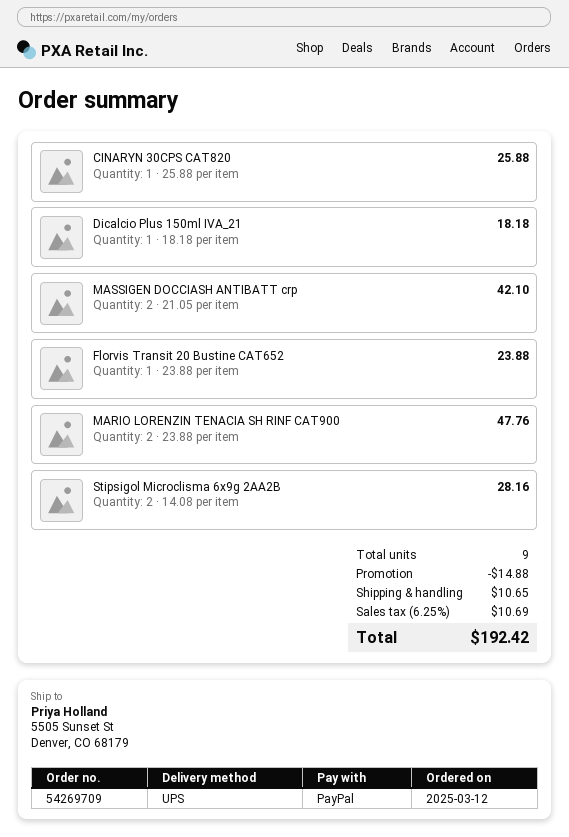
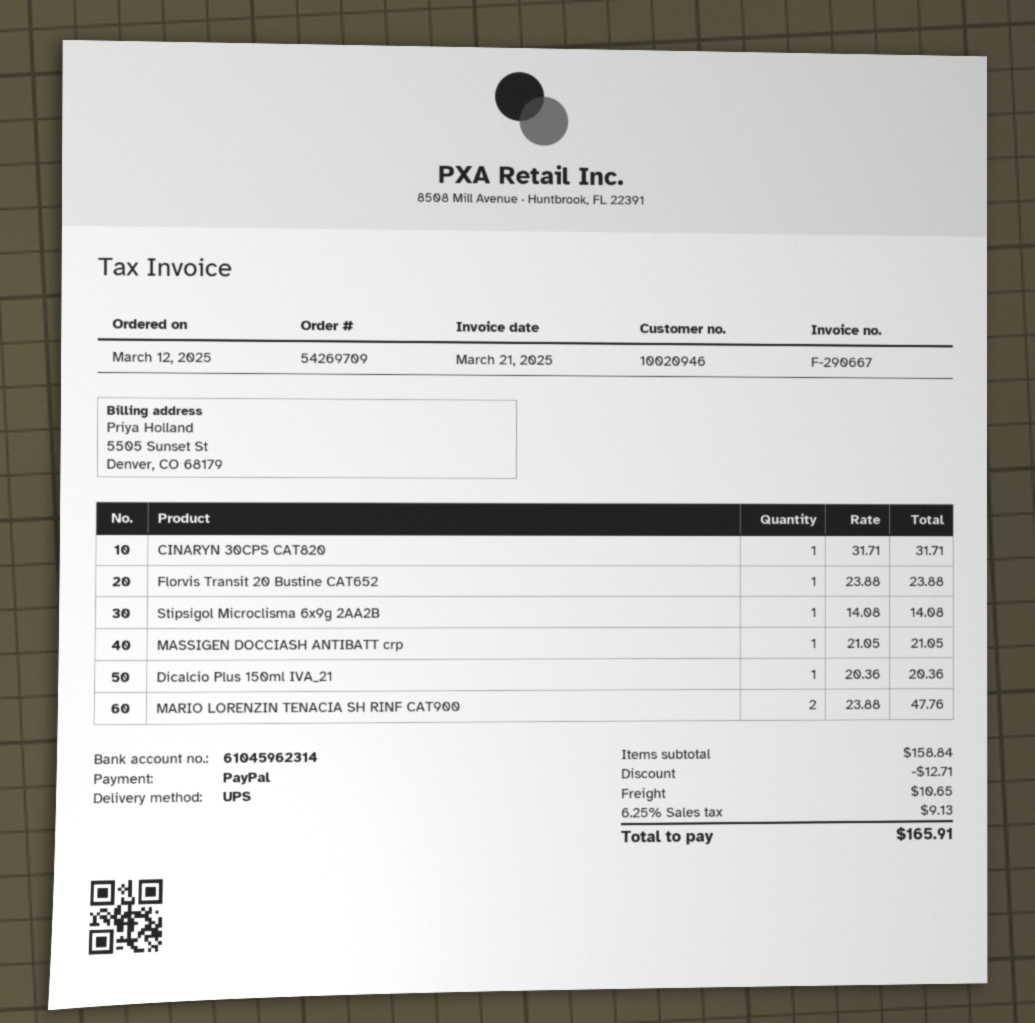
CINARYN 30CPS CAT820: 1 x 25.88 = 25.88 -> 1 x 31.71 = 31.71
Dicalcio Plus 150ml IVA_21: 1 x 18.18 = 18.18 -> 1 x 20.36 = 20.36
MASSIGEN DOCCIASH ANTIBATT crp: 2 x 21.05 = 42.10 -> 1 x 21.05 = 21.05
Stipsigol Microclisma 6x9g 2AA2B: 2 x 14.08 = 28.16 -> 1 x 14.08 = 14.08
discount: 14.88 -> 12.71
tax: 6.25% = 10.69 -> 6.25% = 9.13
total: 192.42 -> 165.91

